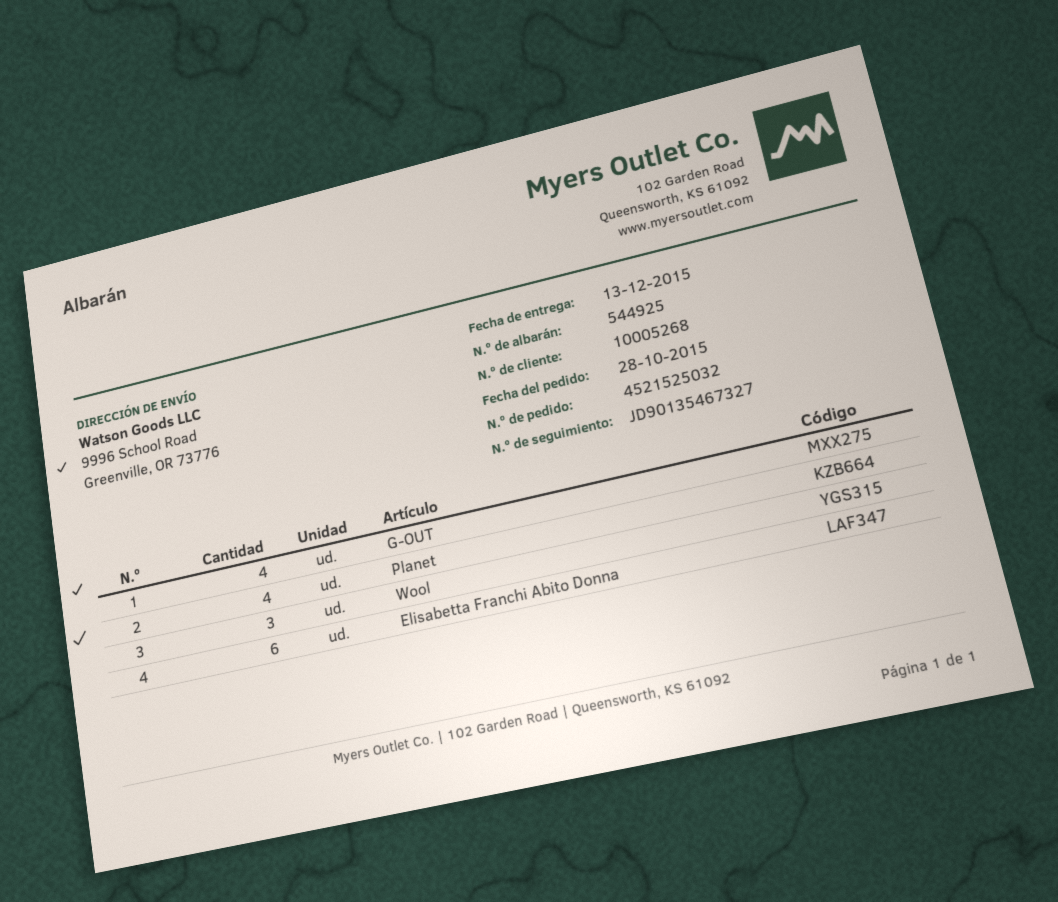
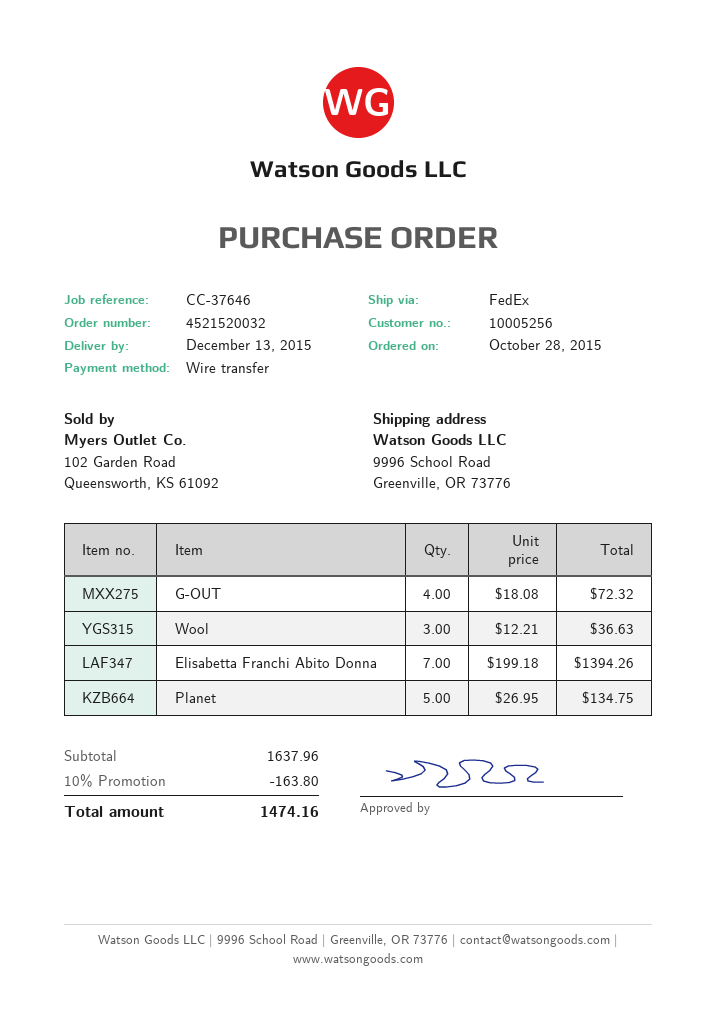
order number: 4521525032 -> 4521520032
customer number: 10005268 -> 10005256
Planet: 4 -> 5
Elisabetta Franchi Abito Donna: 6 -> 7

